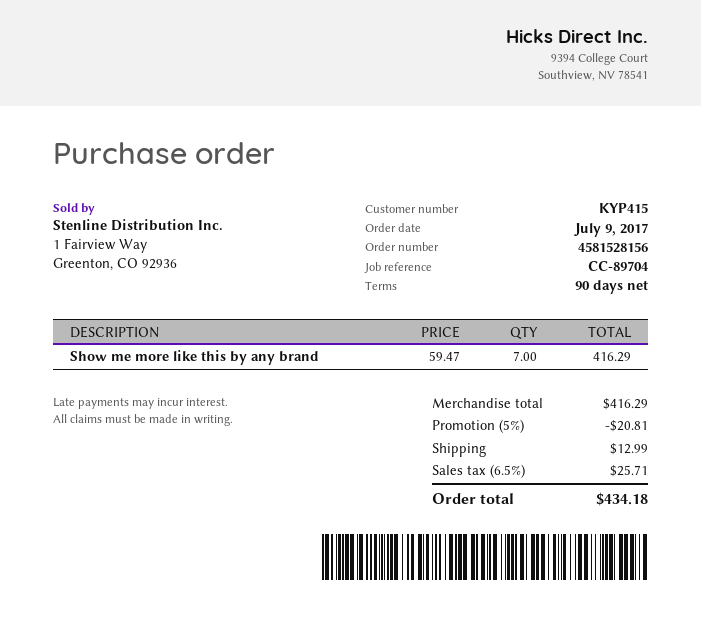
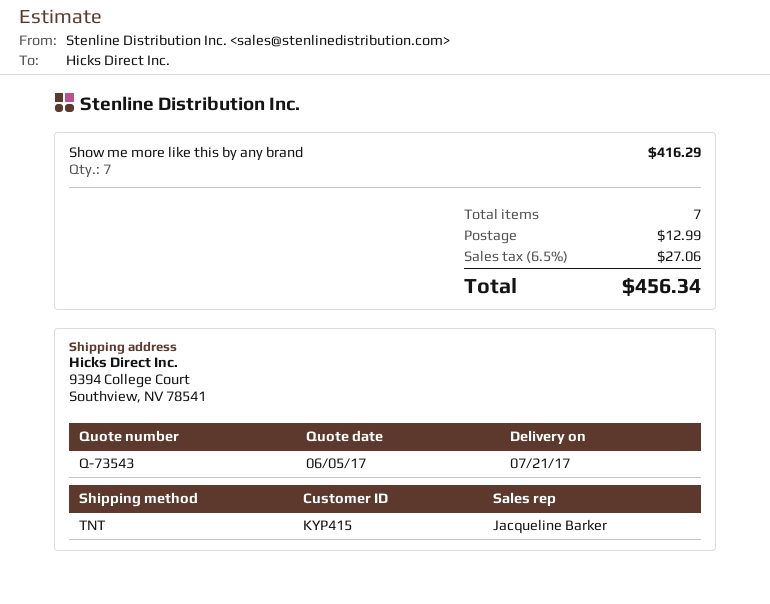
discount: 5% = 20.81 -> none
tax: 6.5% = 25.71 -> 6.5% = 27.06
total: 434.18 -> 456.34

